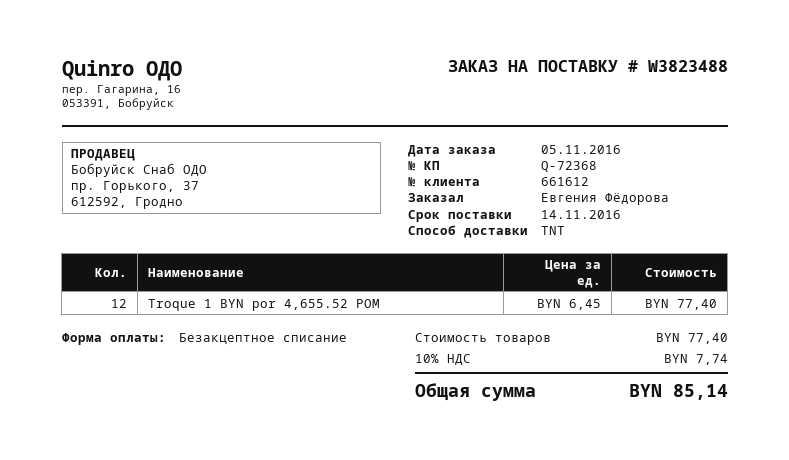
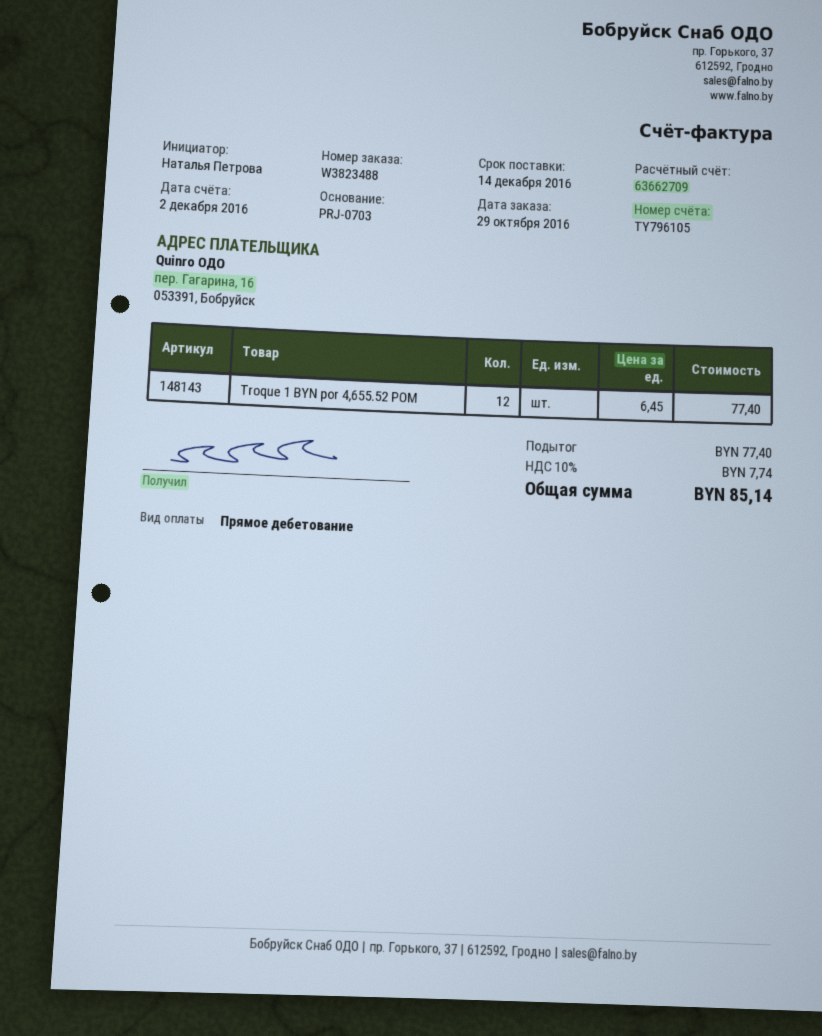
order date: 2016-11-05 -> 2016-10-29
delivery date: 2016-11-14 -> 2016-12-14
ordered by: Евгения Фёдорова -> Наталья Петрова

